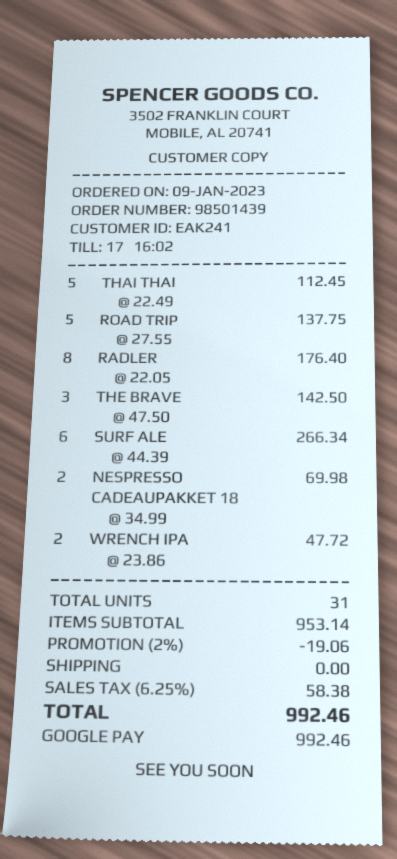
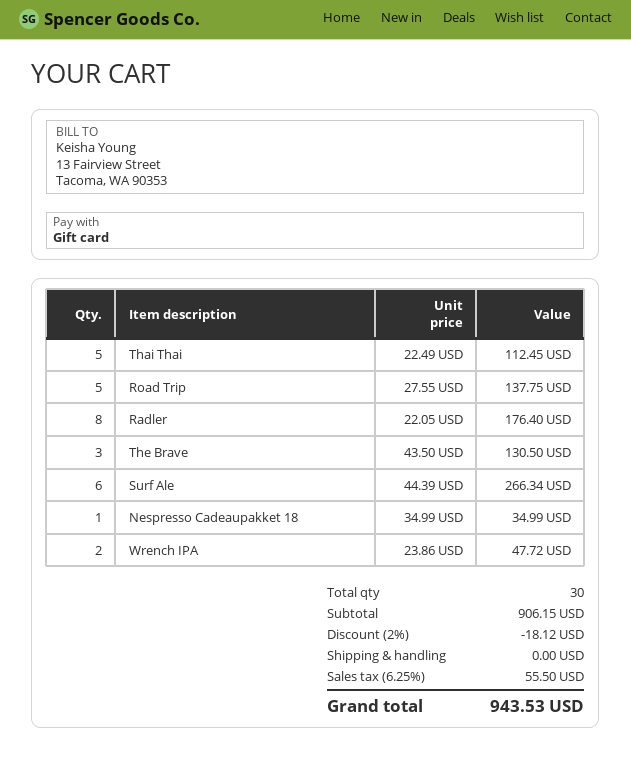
payment method: Google Pay -> gift card
THE BRAVE: 3 x 47.50 = 142.50 -> 3 x 43.50 = 130.50
NESPRESSO CADEAUPAKKET 18: 2 x 34.99 = 69.98 -> 1 x 34.99 = 34.99
total quantity: 31 -> 30
subtotal: 953.14 -> 906.15
discount: 2% = 19.06 -> 2% = 18.12
tax: 6.25% = 58.38 -> 6.25% = 55.50
total: 992.46 -> 943.53

